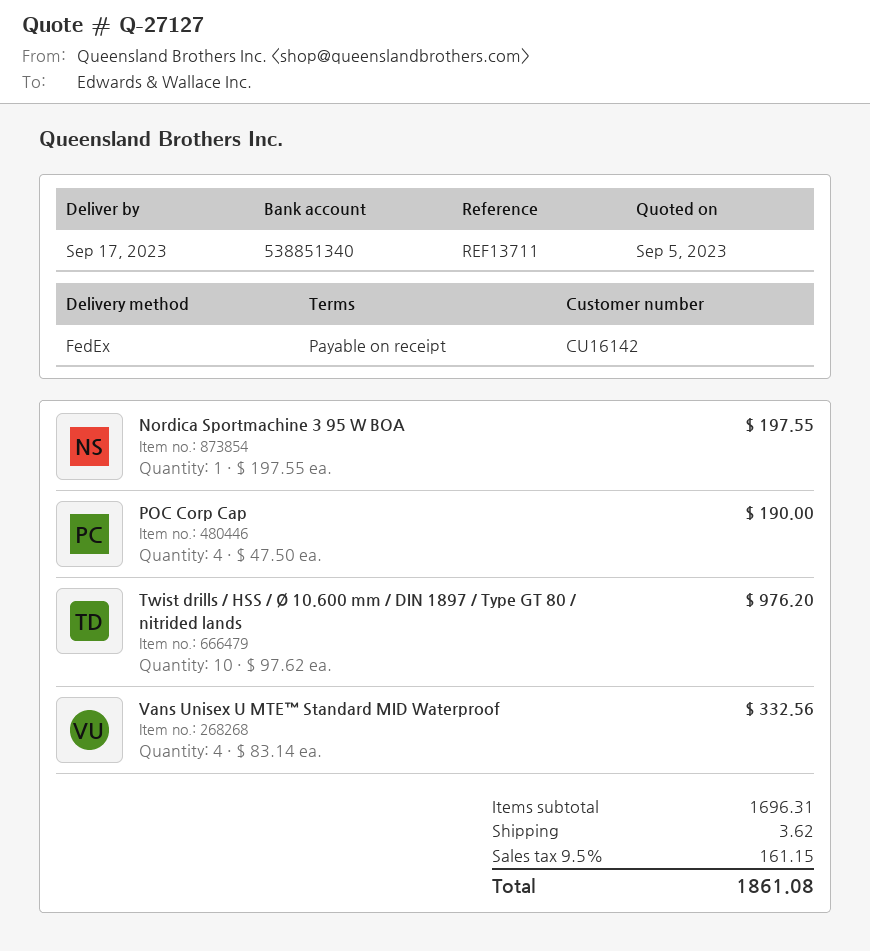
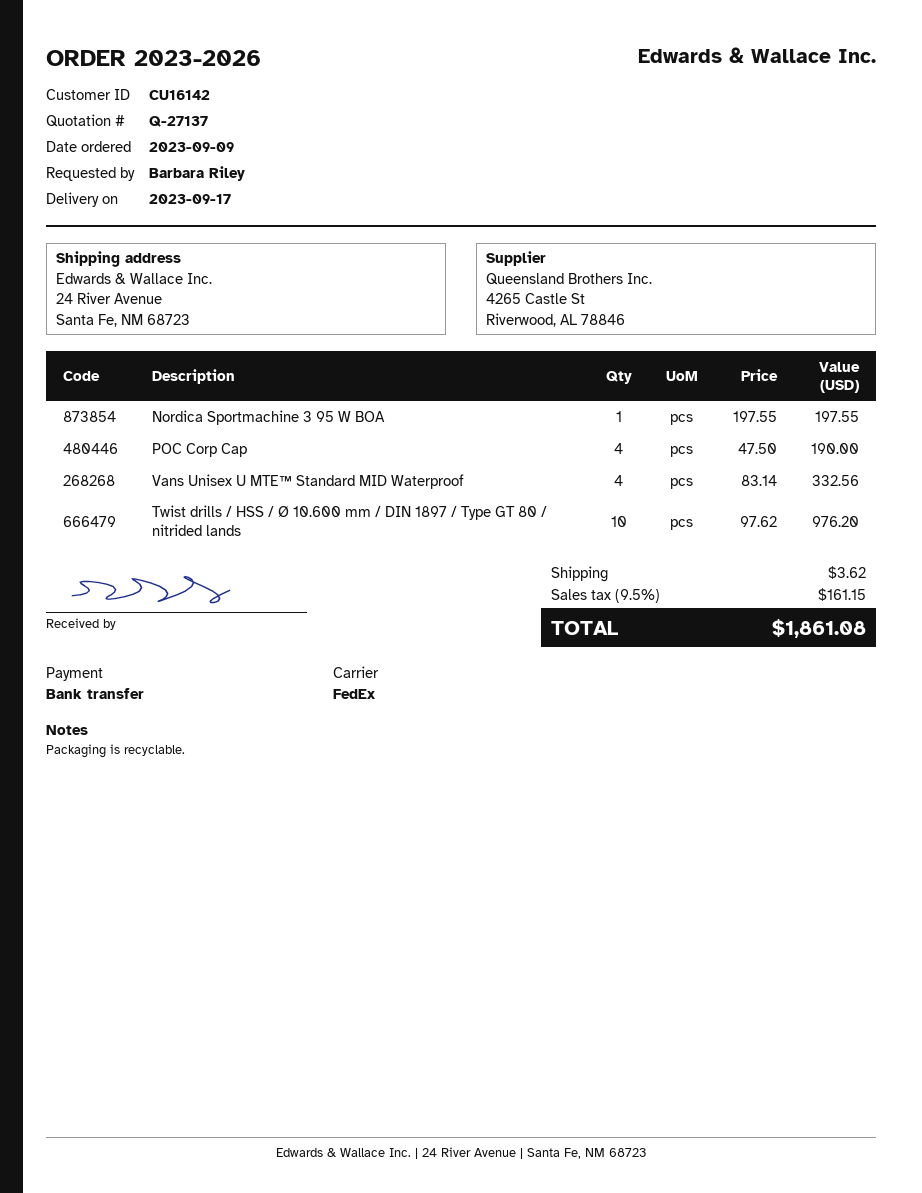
quote number: Q-27127 -> Q-27137

